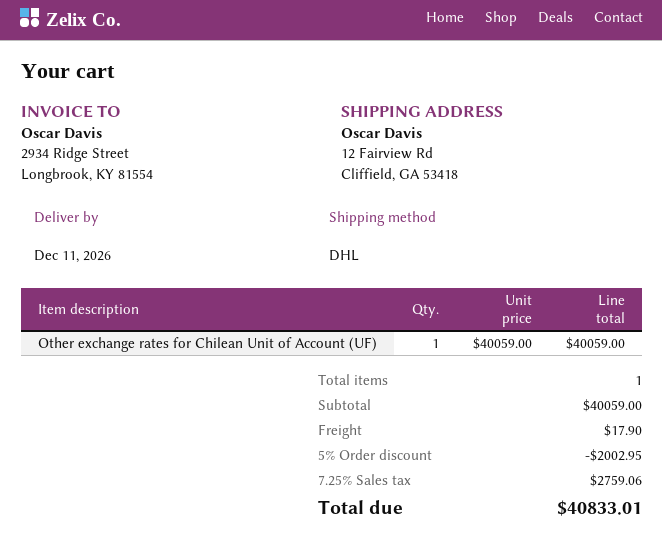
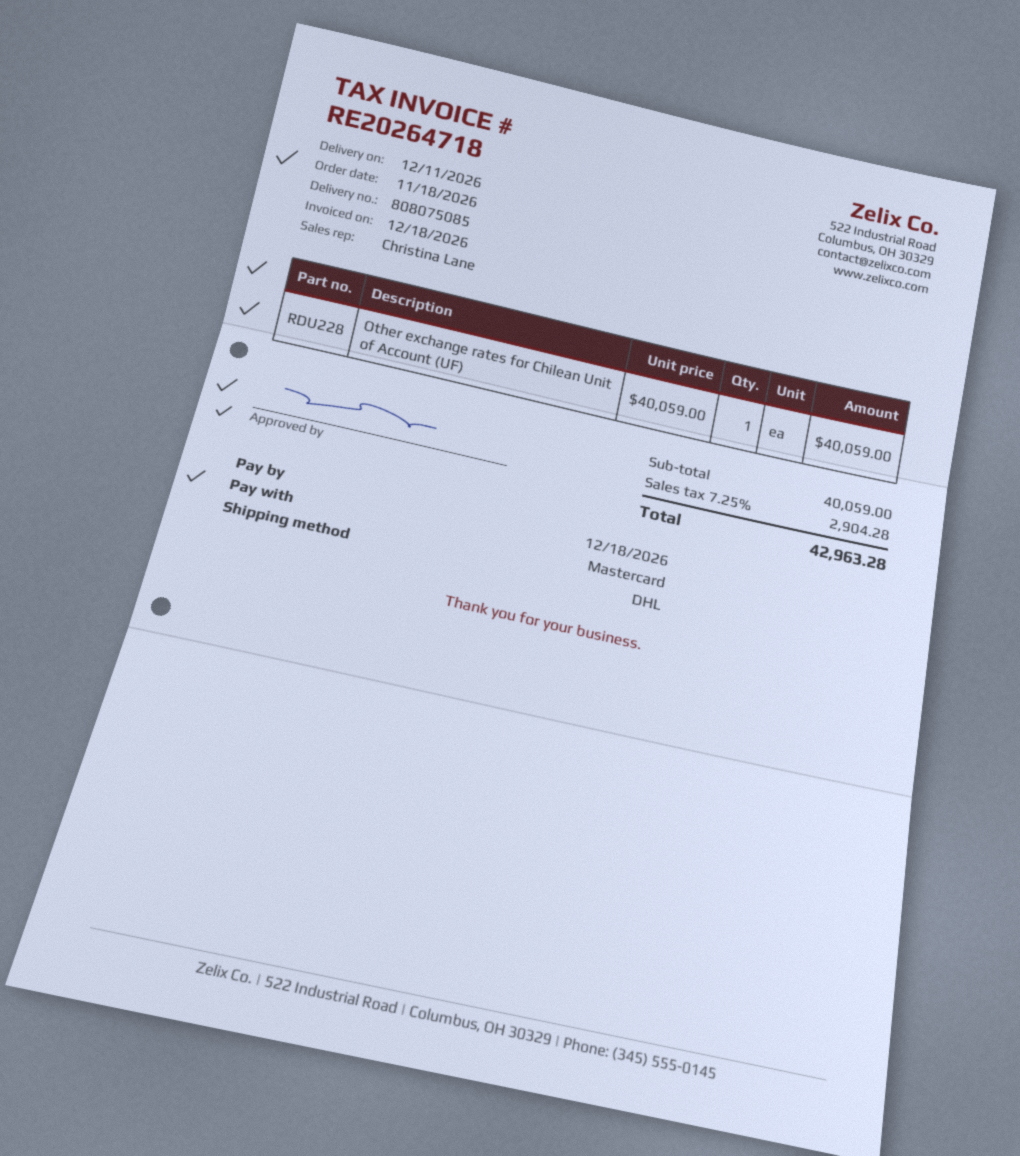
discount: 5% = 2002.95 -> none
shipping: 17.90 -> none
tax: 7.25% = 2759.06 -> 7.25% = 2904.28
total: 40833.01 -> 42963.28

